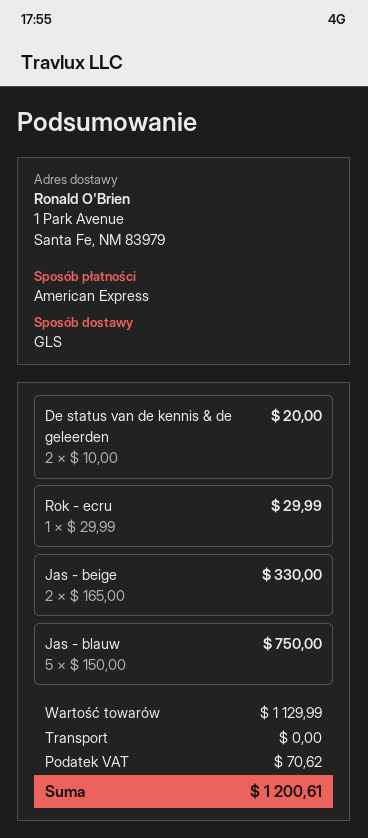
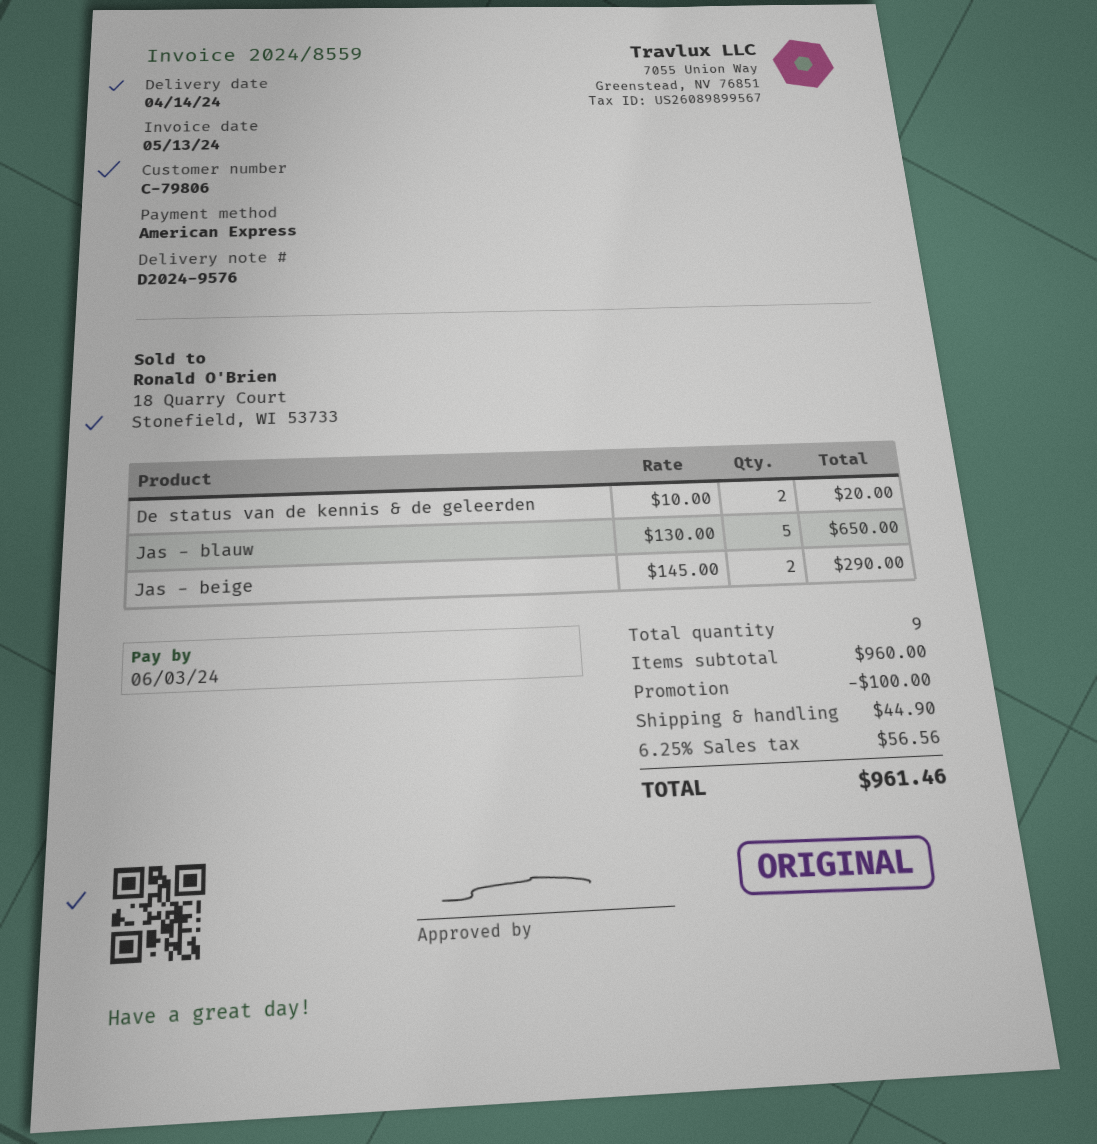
Rok - ecru: 1 x 29.99 = 29.99 -> none
Jas - beige: 2 x 165.00 = 330.00 -> 2 x 145.00 = 290.00
Jas - blauw: 5 x 150.00 = 750.00 -> 5 x 130.00 = 650.00
subtotal: 1129.99 -> 960.00
discount: none -> 100.00
shipping: 0.00 -> 44.90
tax: 70.62 -> 56.56
total: 1200.61 -> 961.46

